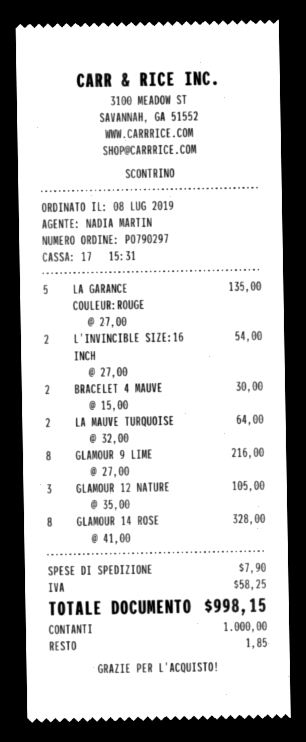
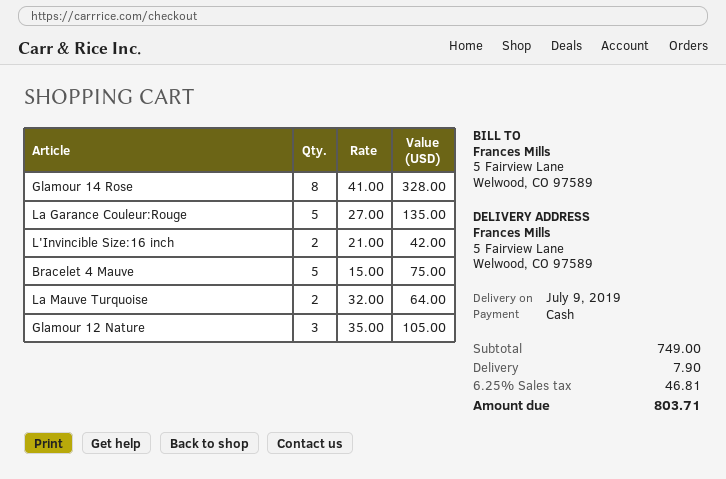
L'INVINCIBLE SIZE:16 INCH: 2 x 27.00 = 54.00 -> 2 x 21.00 = 42.00
BRACELET 4 MAUVE: 2 x 15.00 = 30.00 -> 5 x 15.00 = 75.00
GLAMOUR 9 LIME: 8 x 27.00 = 216.00 -> none
tax: 58.25 -> 46.81
total: 998.15 -> 803.71

